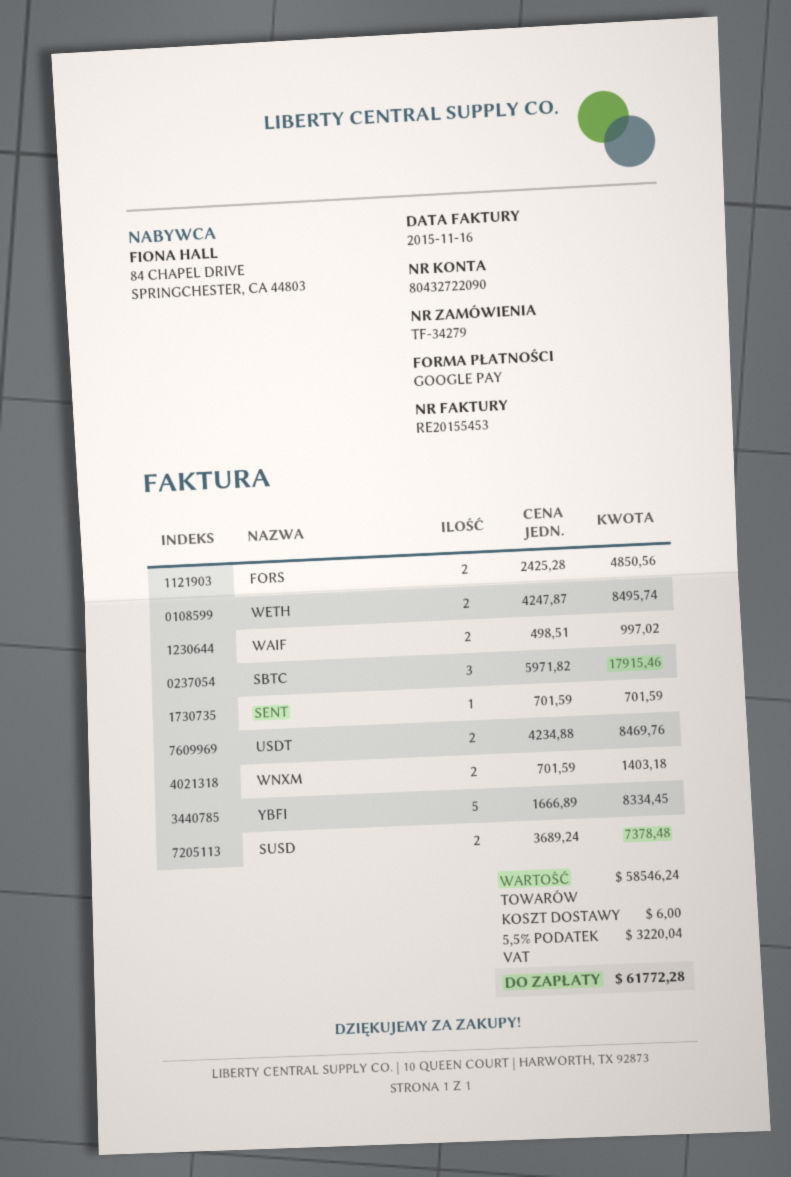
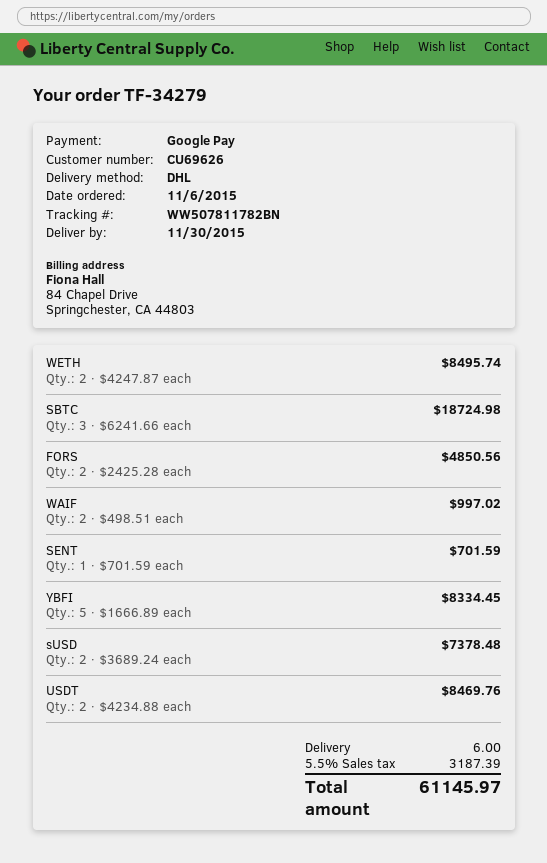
SBTC: 3 x 5971.82 = 17915.46 -> 3 x 6241.66 = 18724.98
WNXM: 2 x 701.59 = 1403.18 -> none
tax: 5.5% = 3220.04 -> 5.5% = 3187.39
total: 61772.28 -> 61145.97

